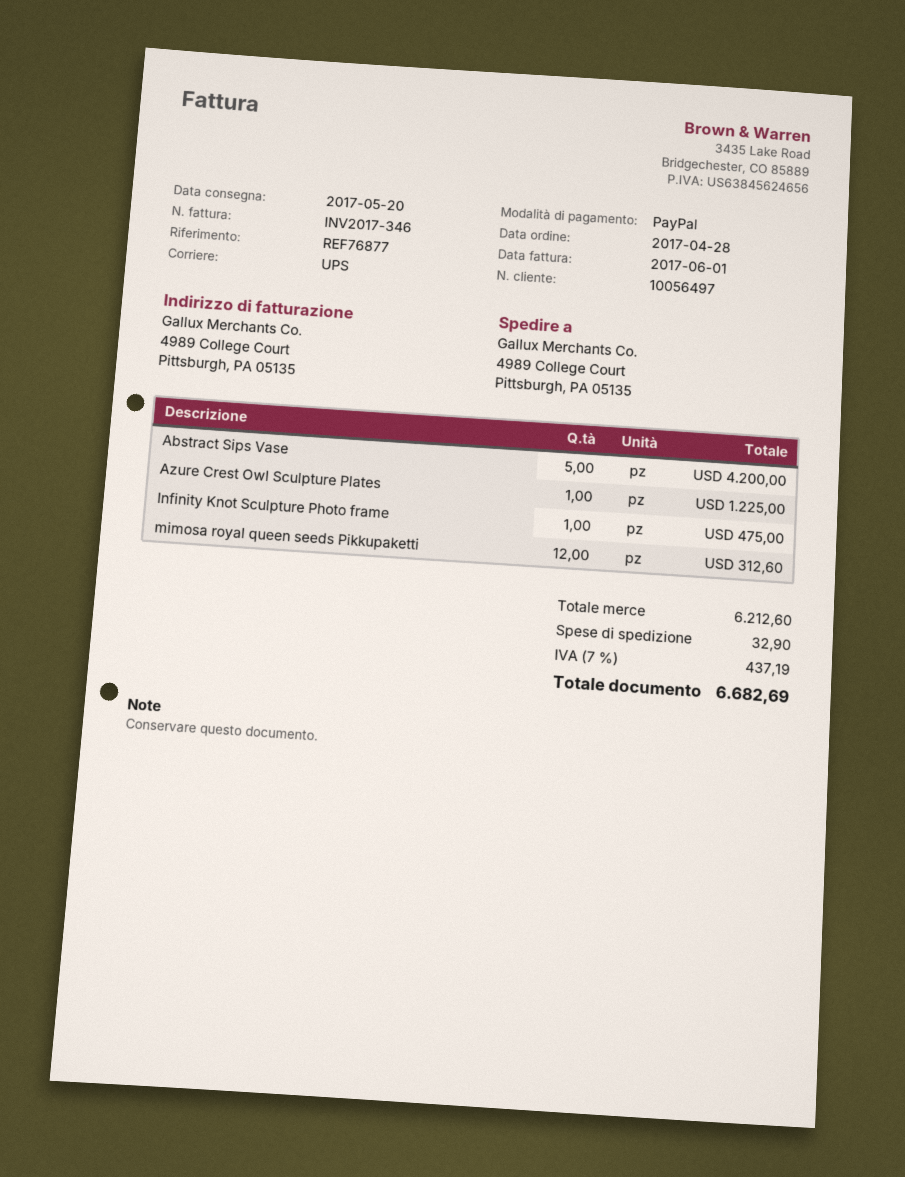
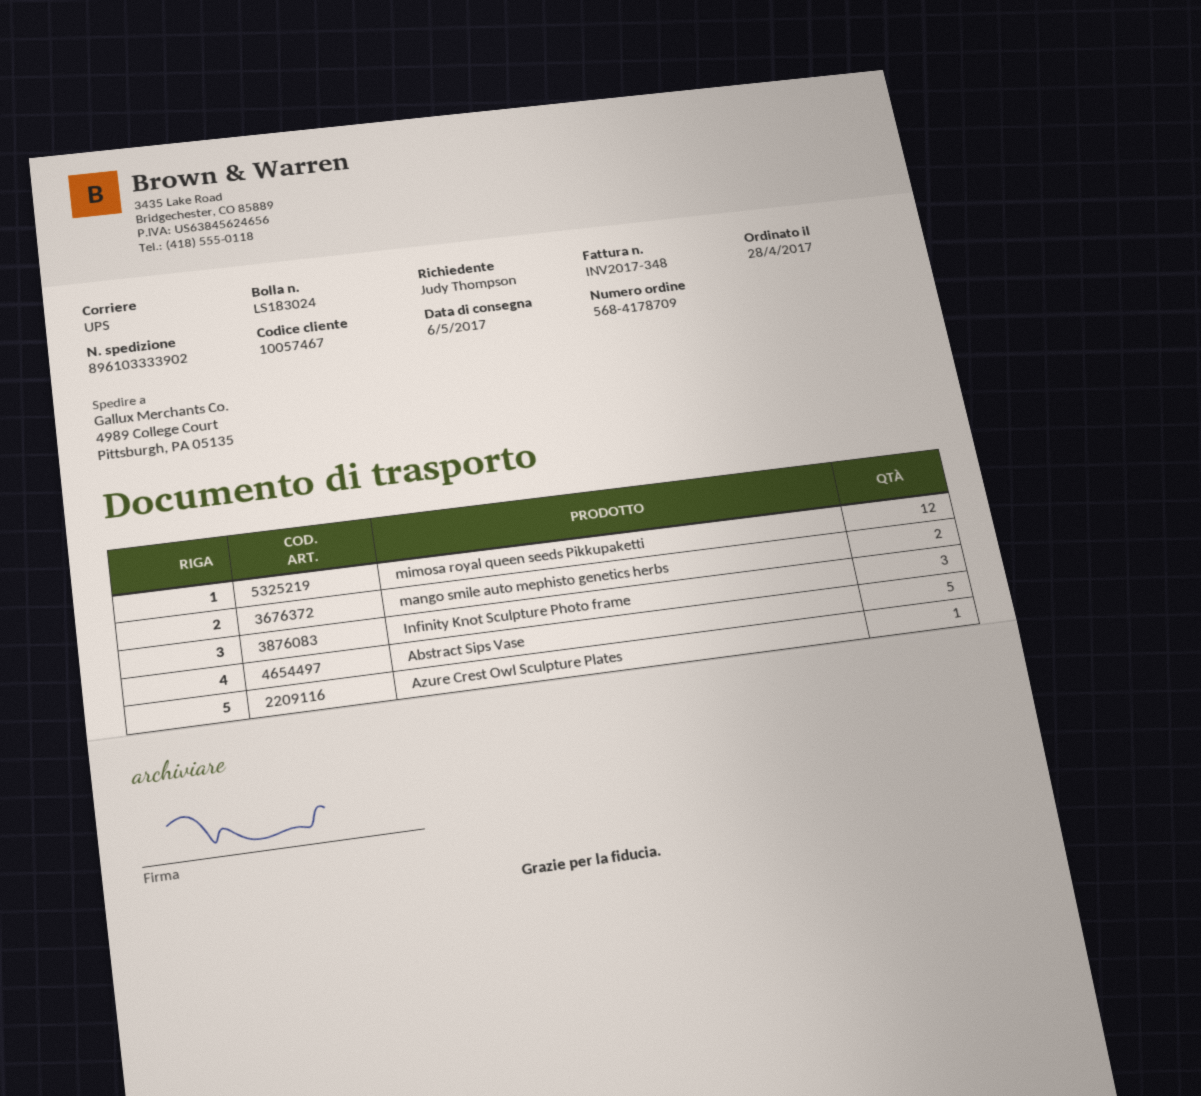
delivery date: 2017-05-20 -> 2017-05-06
invoice number: INV2017-346 -> INV2017-348
customer number: 10056497 -> 10057467
Infinity Knot Sculpture Photo frame: 1 -> 3
mango smile auto mephisto genetics herbs: none -> 2

